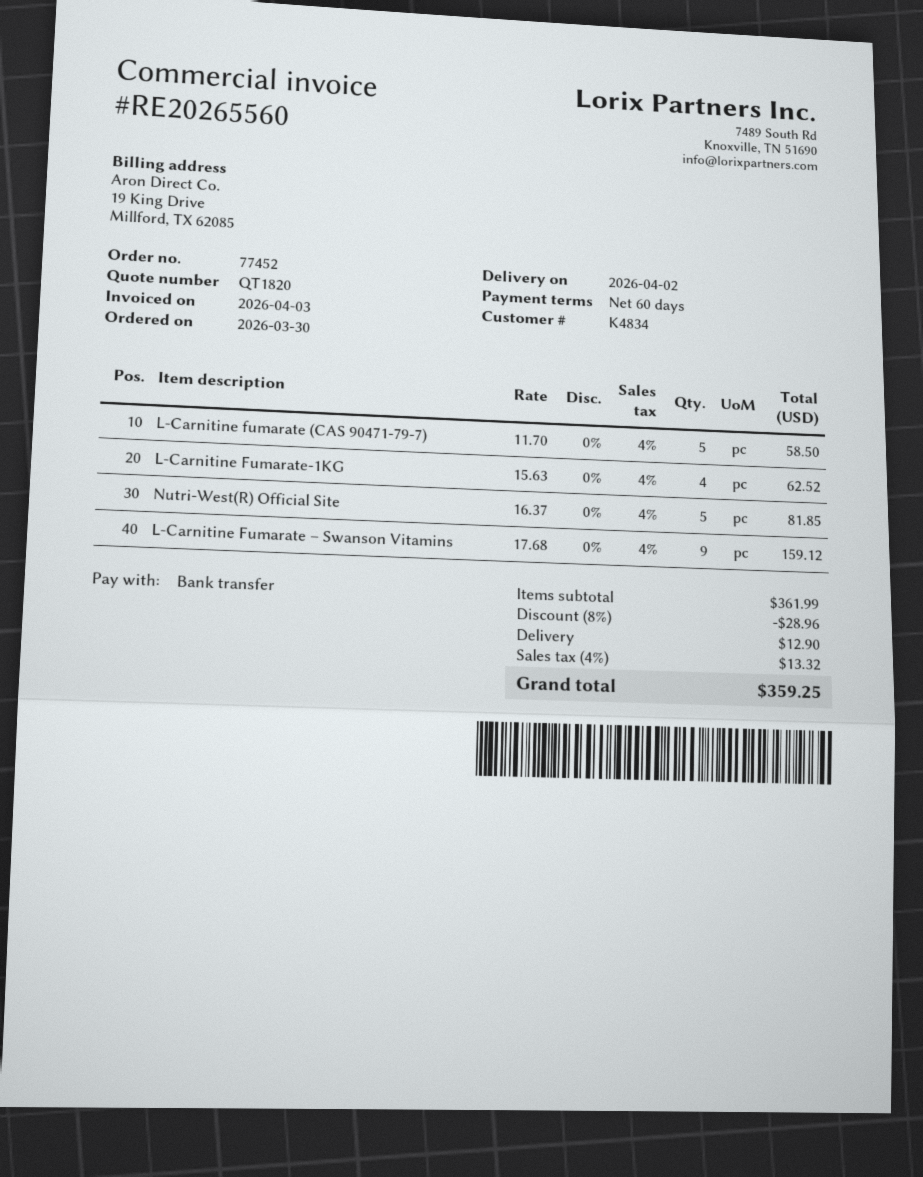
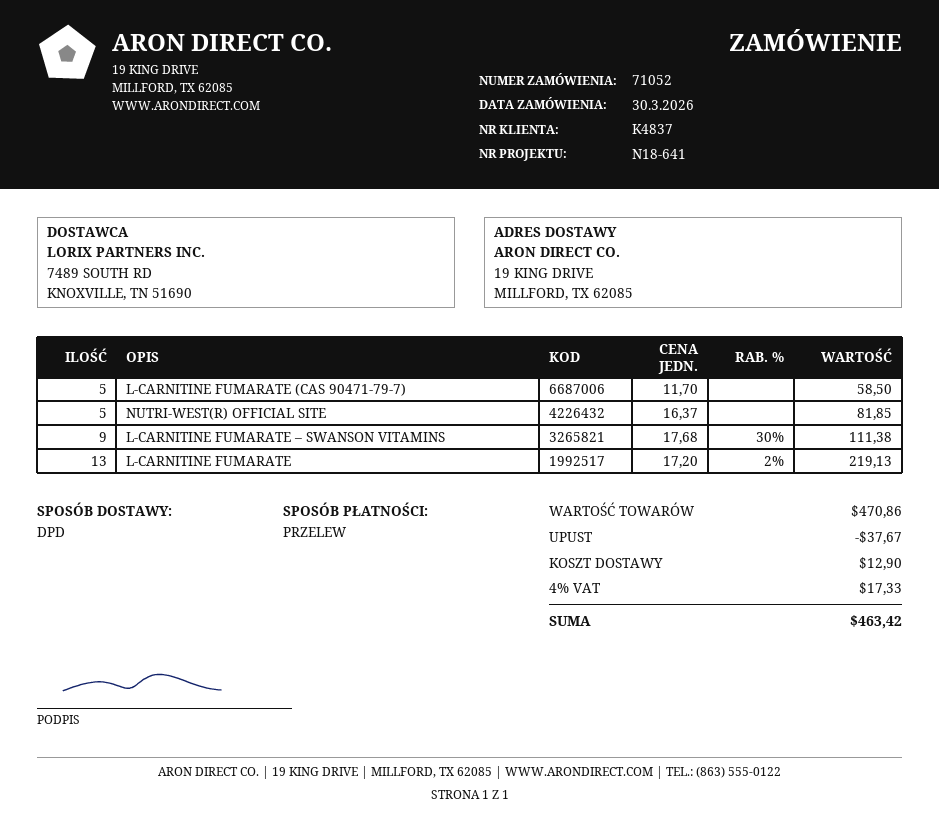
order number: 77452 -> 71052
customer number: K4834 -> K4837
L-Carnitine Fumarate-1KG: 4 x 15.63 = 62.52 -> none
L-Carnitine Fumarate – Swanson Vitamins: 9 x 17.68 = 159.12 -> 9 x 17.68 - 30% = 111.38
L-CARNITINE FUMARATE: none -> 13 x 17.20 - 2% = 219.13
subtotal: 361.99 -> 470.86
discount: 28.96 -> 37.67
tax: 4% = 13.32 -> 4% = 17.33
total: 359.25 -> 463.42

